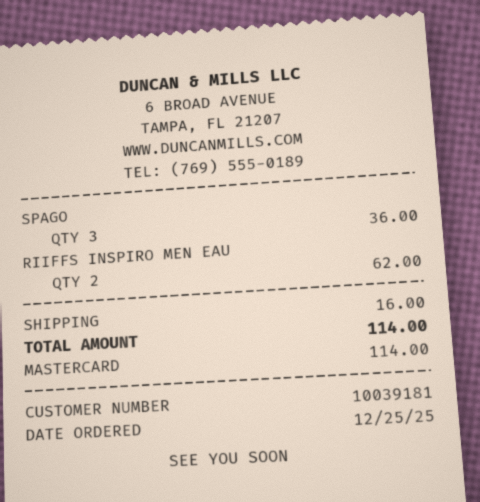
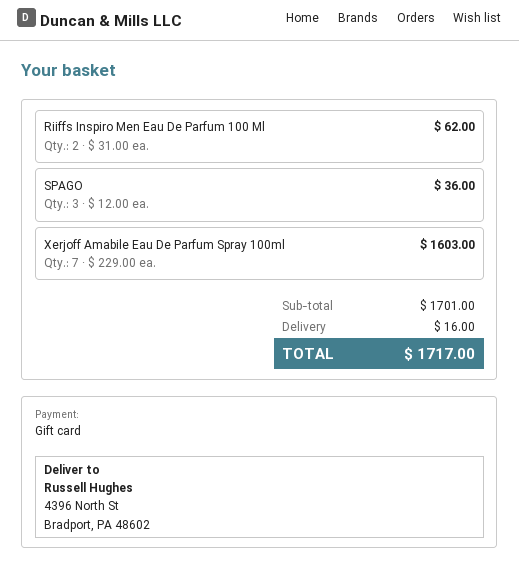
payment method: Mastercard -> gift card
Xerjoff Amabile Eau De Parfum Spray 100ml: none -> 7 for 1603.00
total: 114.00 -> 1717.00

